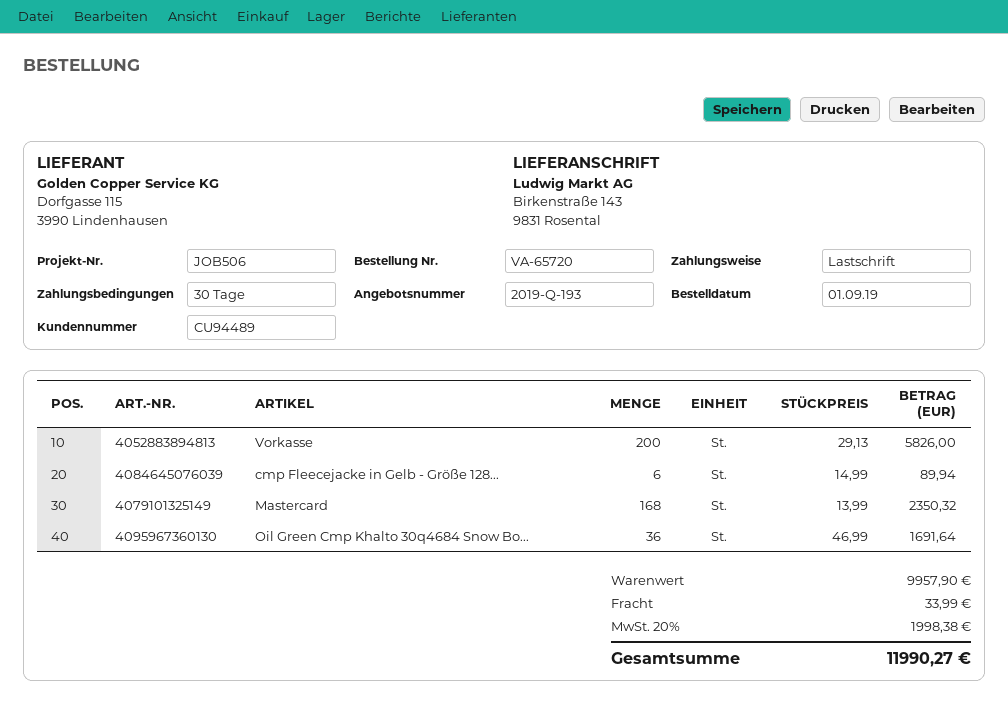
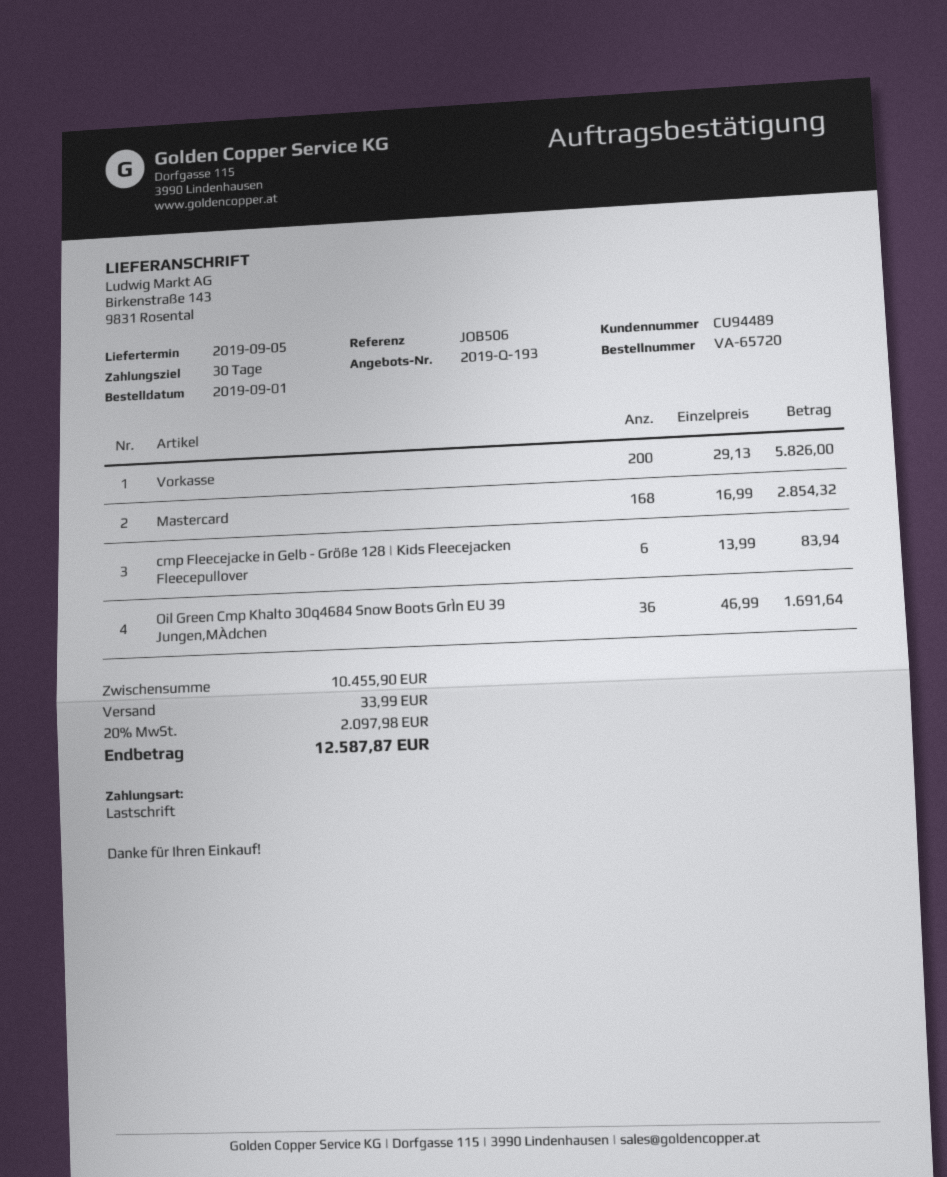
cmp Fleecejacke in Gelb - Größe 128...: 6 x 14.99 = 89.94 -> 6 x 13.99 = 83.94
Mastercard: 168 x 13.99 = 2350.32 -> 168 x 16.99 = 2854.32
subtotal: 9957.90 -> 10455.90
tax: 20% = 1998.38 -> 20% = 2097.98
total: 11990.27 -> 12587.87

